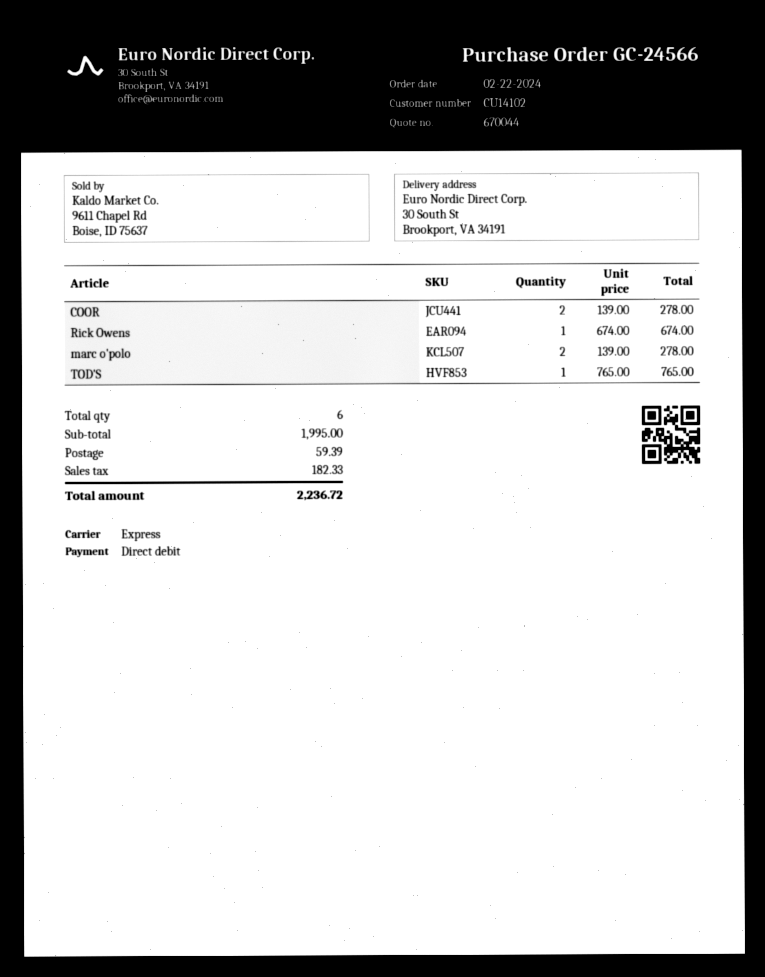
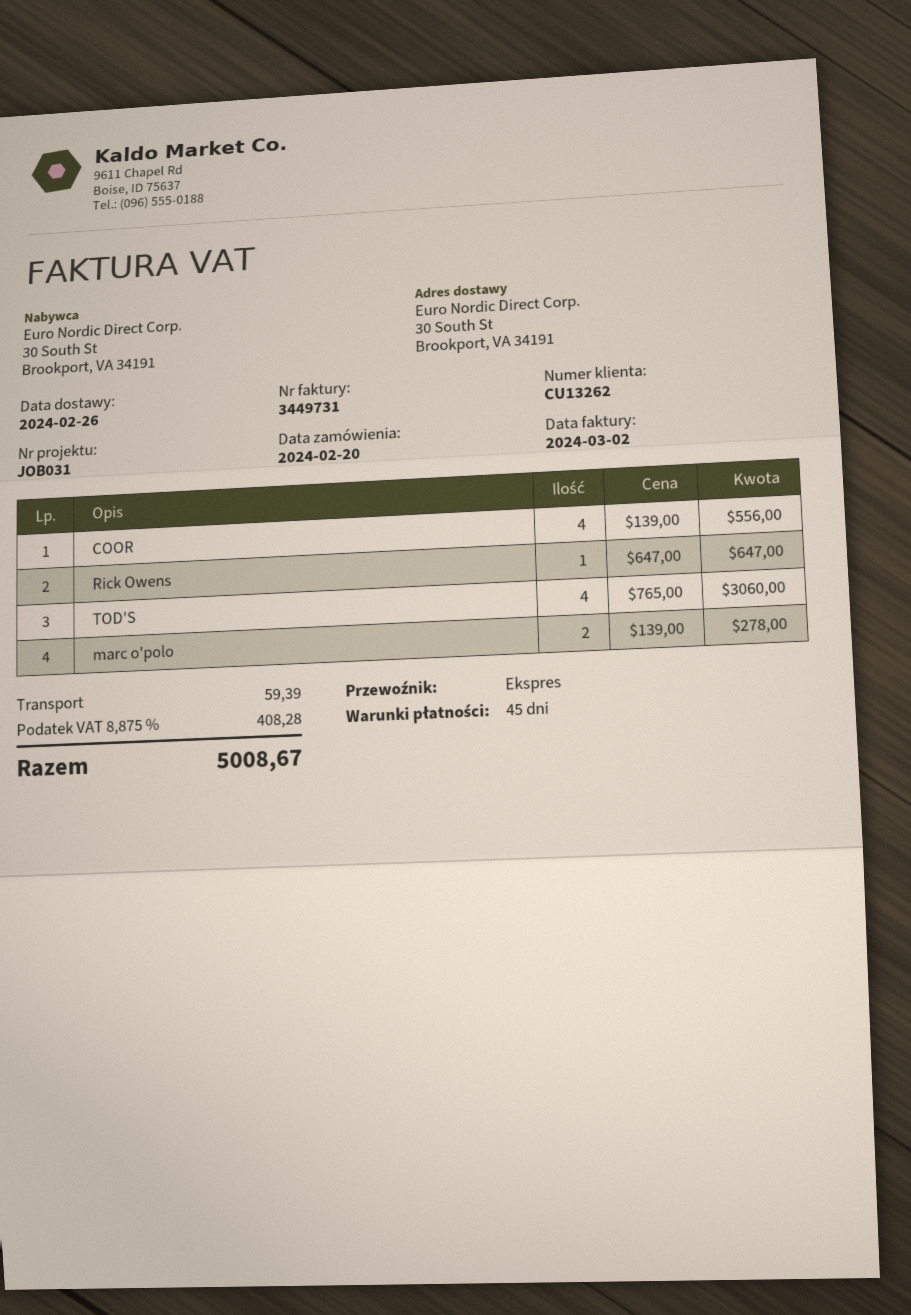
order date: 2024-02-22 -> 2024-02-20
customer number: CU14102 -> CU13262
COOR: 2 x 139.00 = 278.00 -> 4 x 139.00 = 556.00
Rick Owens: 1 x 674.00 = 674.00 -> 1 x 647.00 = 647.00
TOD'S: 1 x 765.00 = 765.00 -> 4 x 765.00 = 3060.00
tax: 182.33 -> 408.28
total: 2236.72 -> 5008.67

